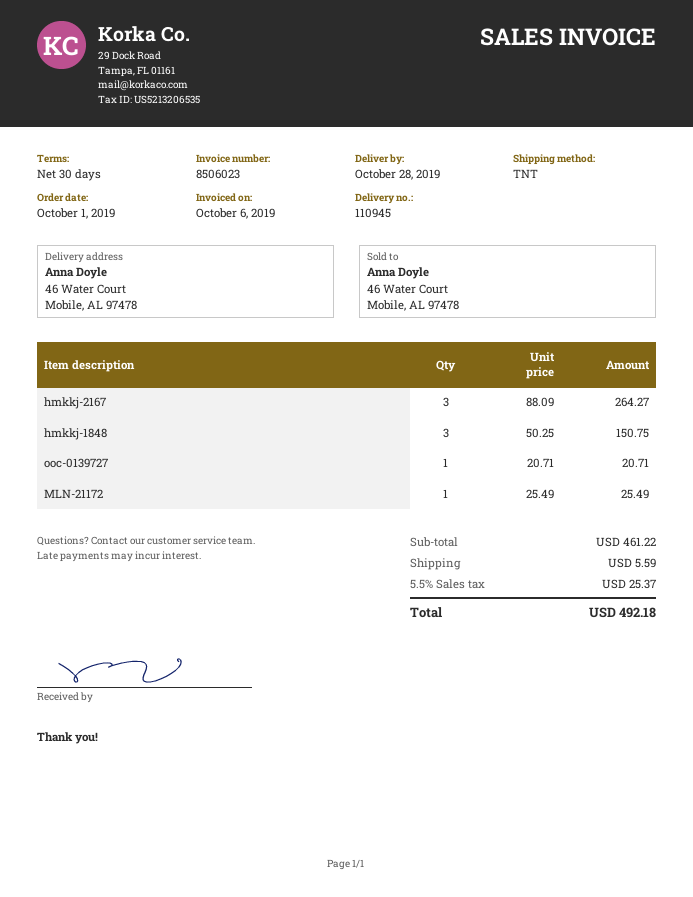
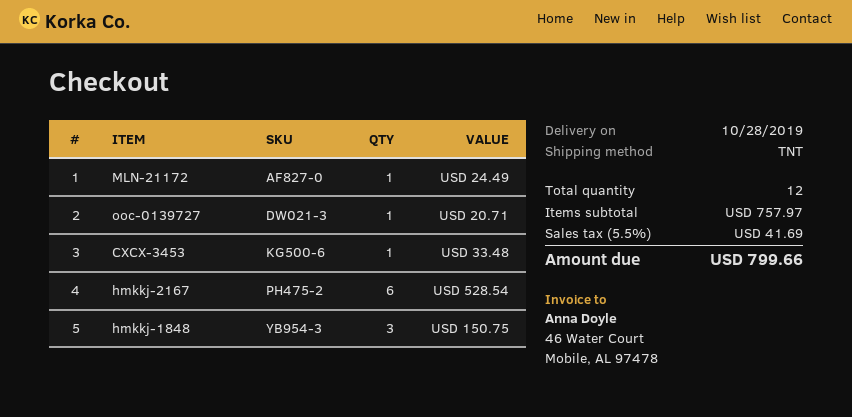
hmkkj-2167: 3 for 264.27 -> 6 for 528.54
MLN-21172: 1 for 25.49 -> 1 for 24.49
CXCX-3453: none -> 1 for 33.48
subtotal: 461.22 -> 757.97
shipping: 5.59 -> none
tax: 5.5% = 25.37 -> 5.5% = 41.69
total: 492.18 -> 799.66

